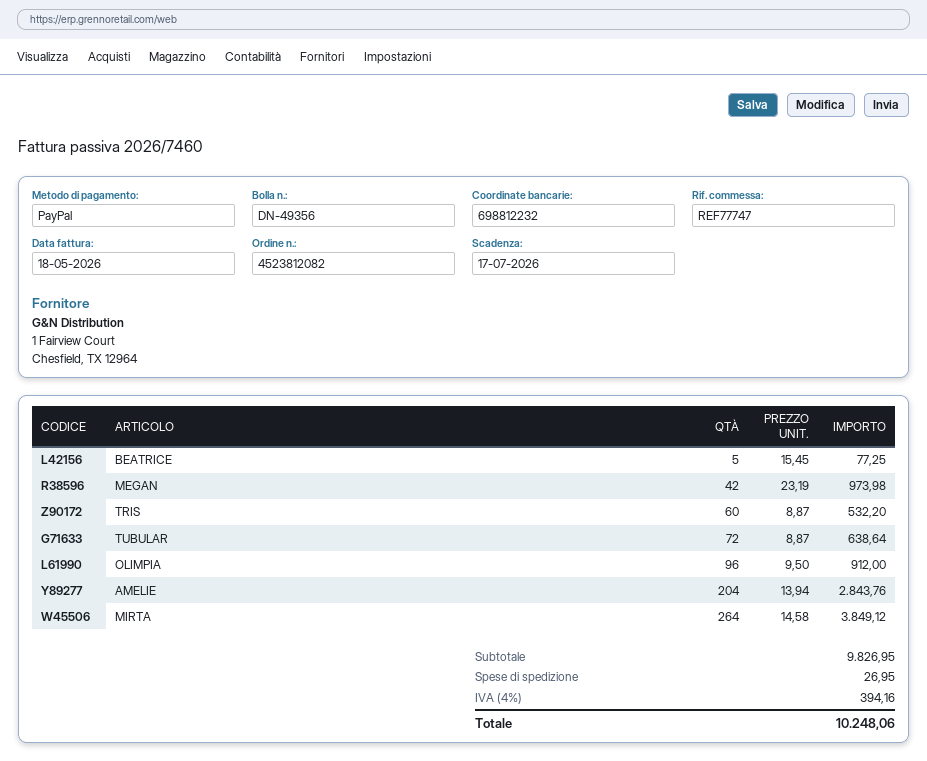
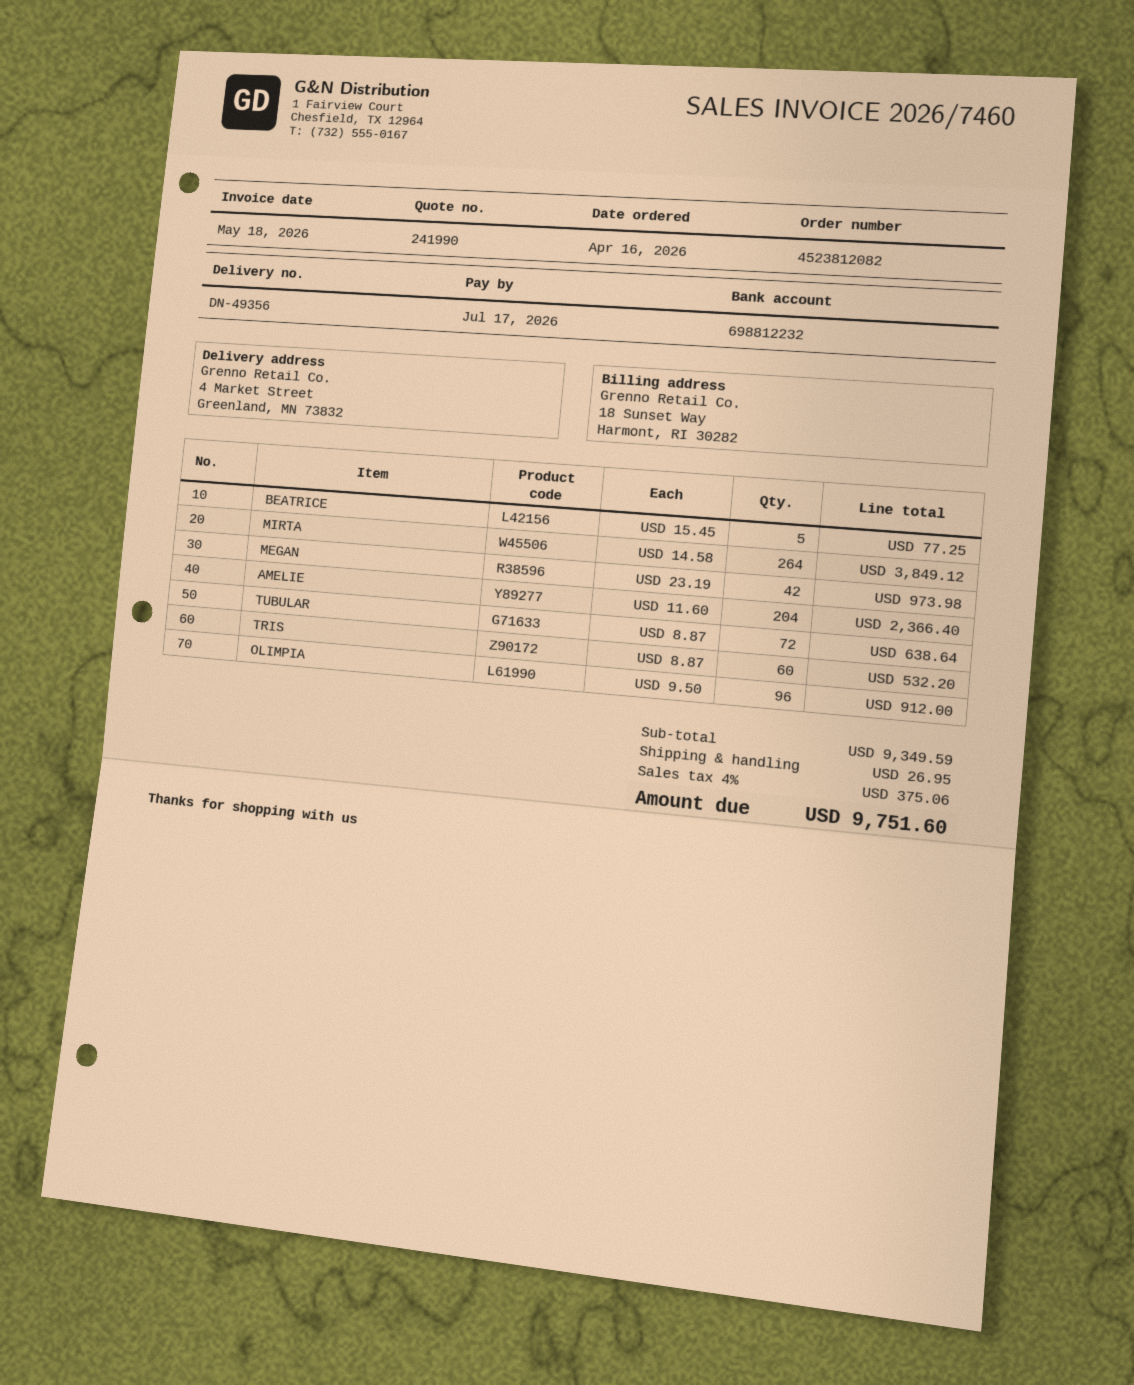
AMELIE: 204 x 13.94 = 2843.76 -> 204 x 11.60 = 2366.40
subtotal: 9826.95 -> 9349.59
tax: 4% = 394.16 -> 4% = 375.06
total: 10248.06 -> 9751.60

